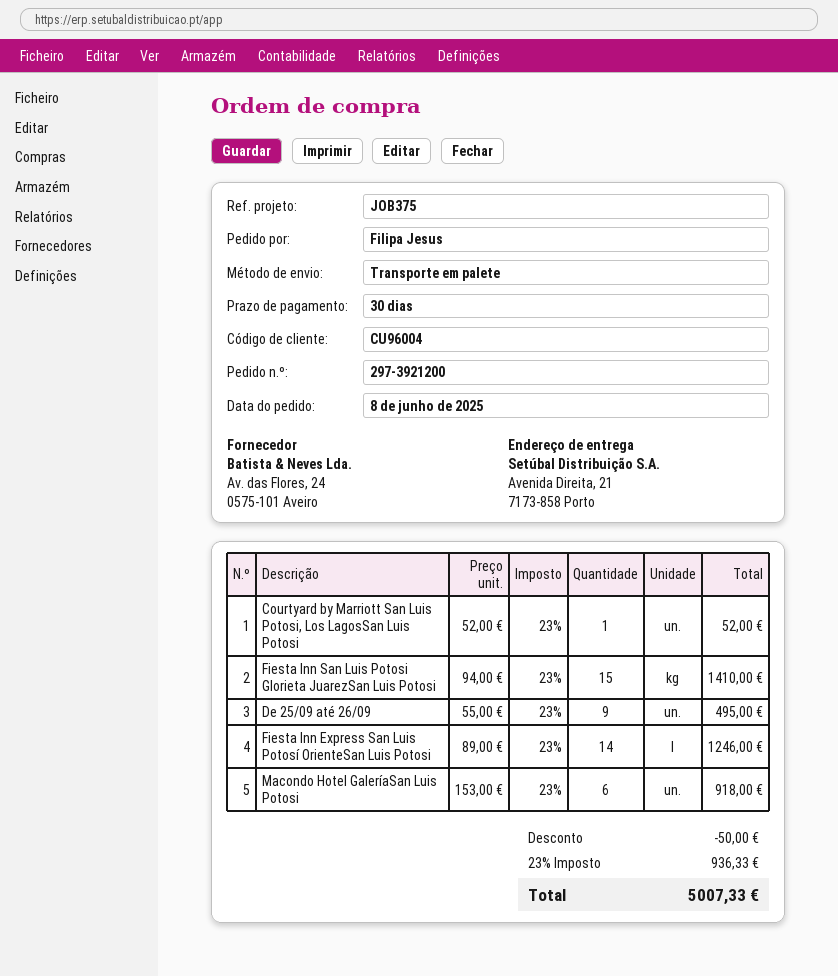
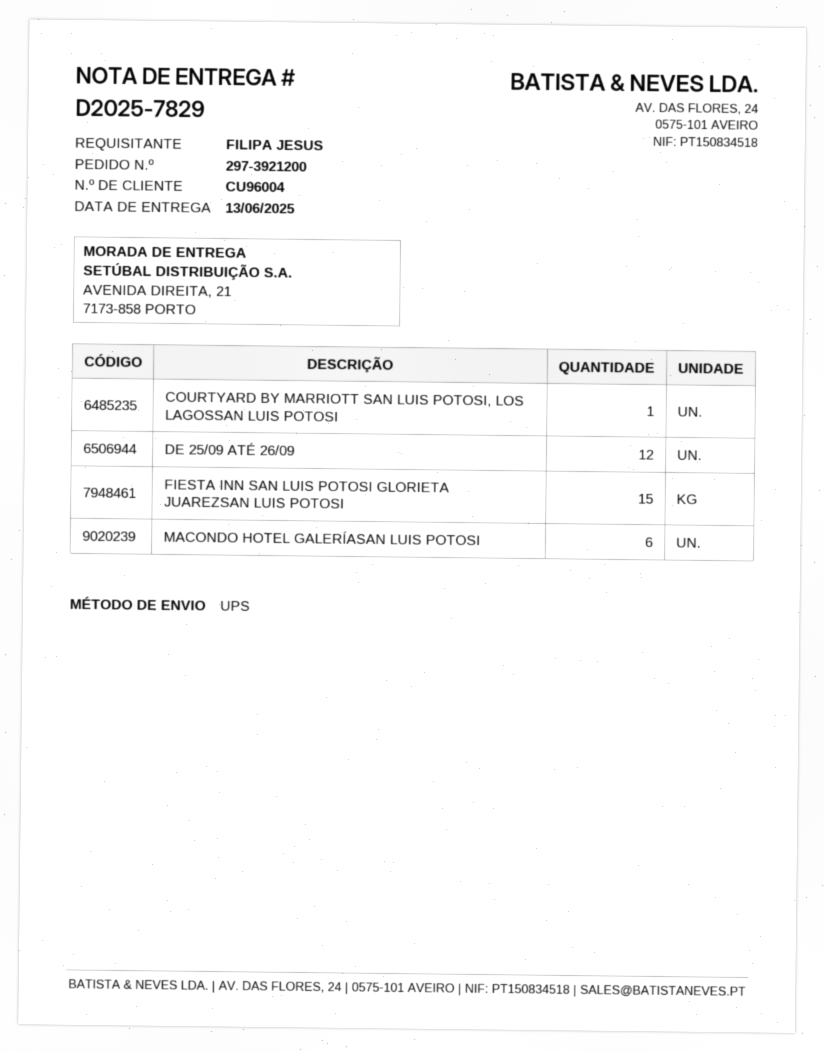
shipping method: pallet freight -> UPS
De 25/09 até 26/09: 9 -> 12
Fiesta Inn Express San Luis Potosí OrienteSan Luis Potosi: 14 -> none

